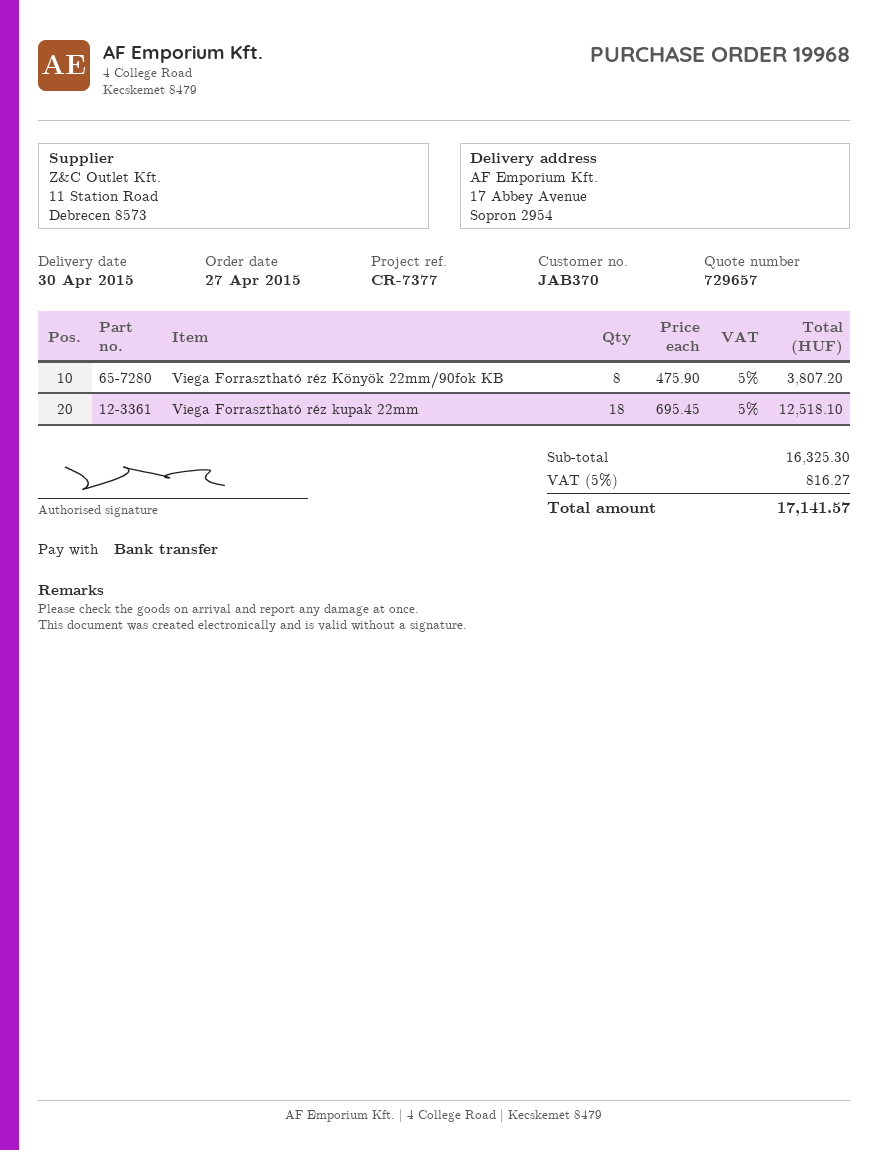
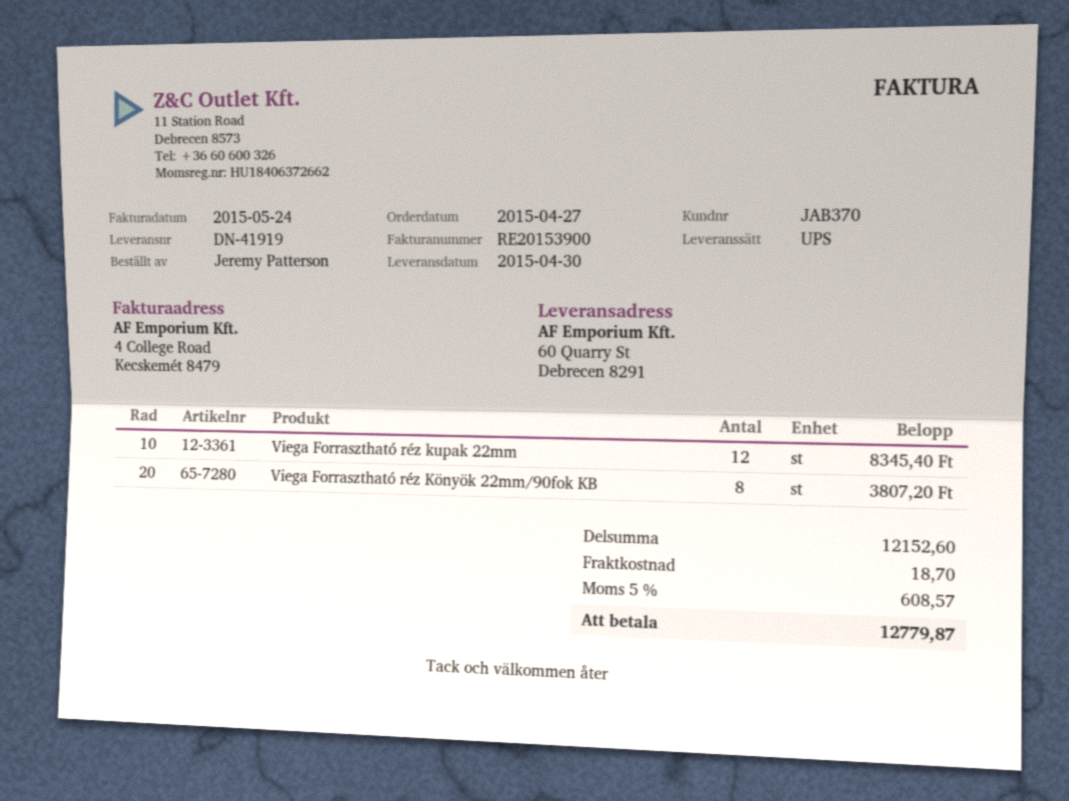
ship to: 17 Abbey Avenue, Sopron 2954 -> 60 Quarry St, Debrecen 8291
Viega Forrasztható réz kupak 22mm: 18 for 12518.10 -> 12 for 8345.40
subtotal: 16325.30 -> 12152.60
shipping: none -> 18.70
tax: 5% = 816.27 -> 5% = 608.57
total: 17141.57 -> 12779.87

